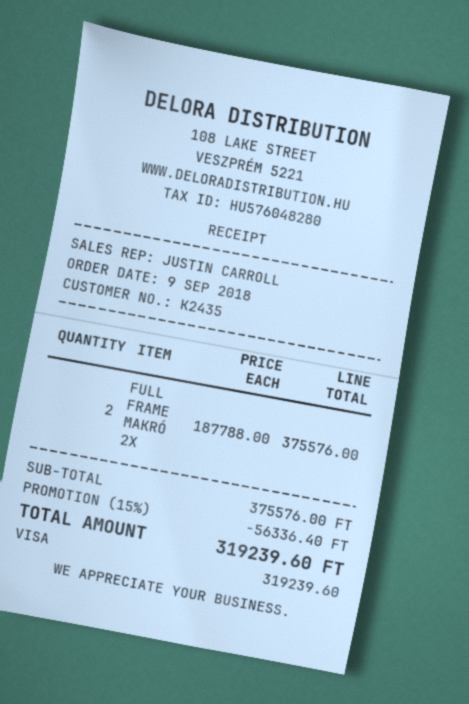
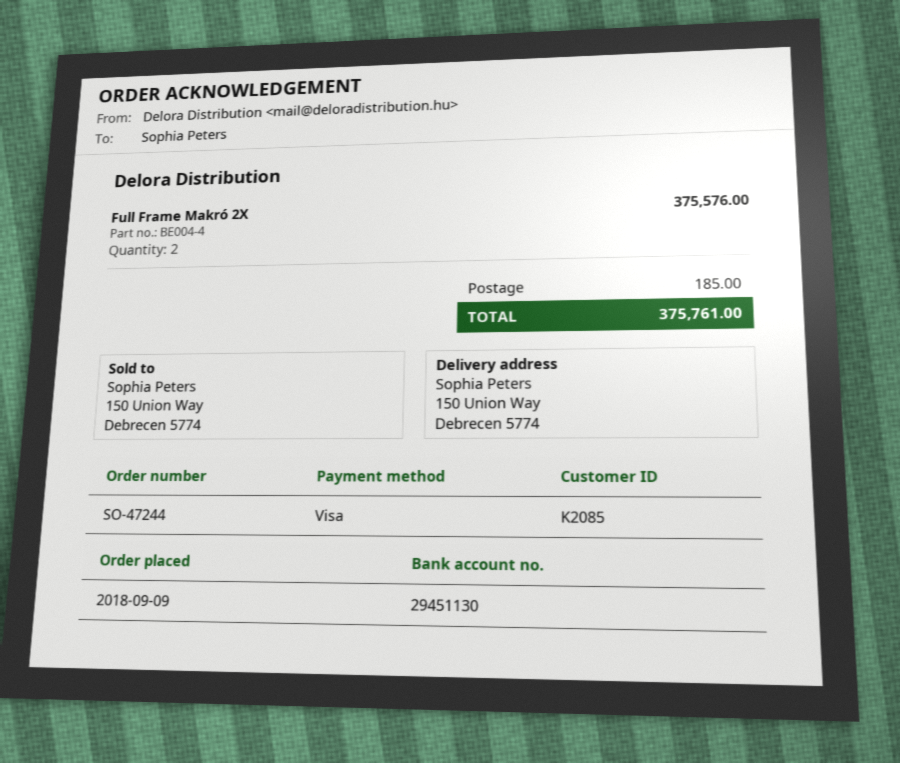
customer number: K2435 -> K2085
discount: 15% = 56336.40 -> none
shipping: none -> 185.00
total: 319239.60 -> 375761.00

